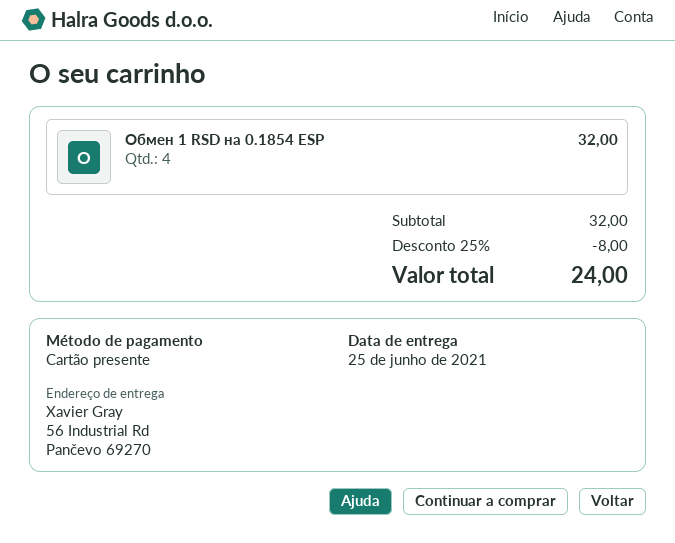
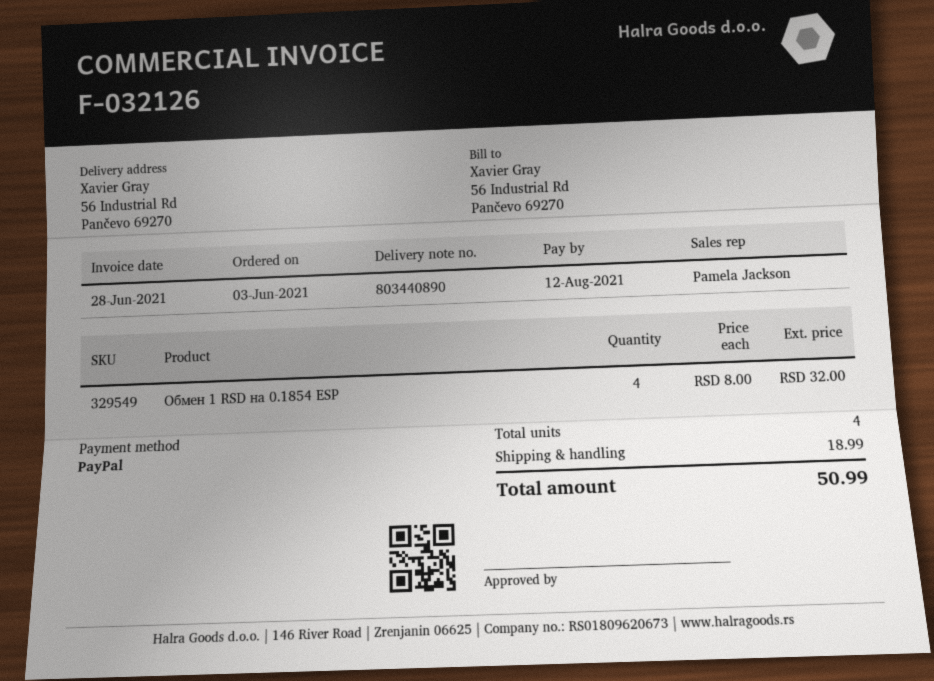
payment method: gift card -> PayPal
discount: 25% = 8.00 -> none
shipping: none -> 18.99
total: 24.00 -> 50.99

